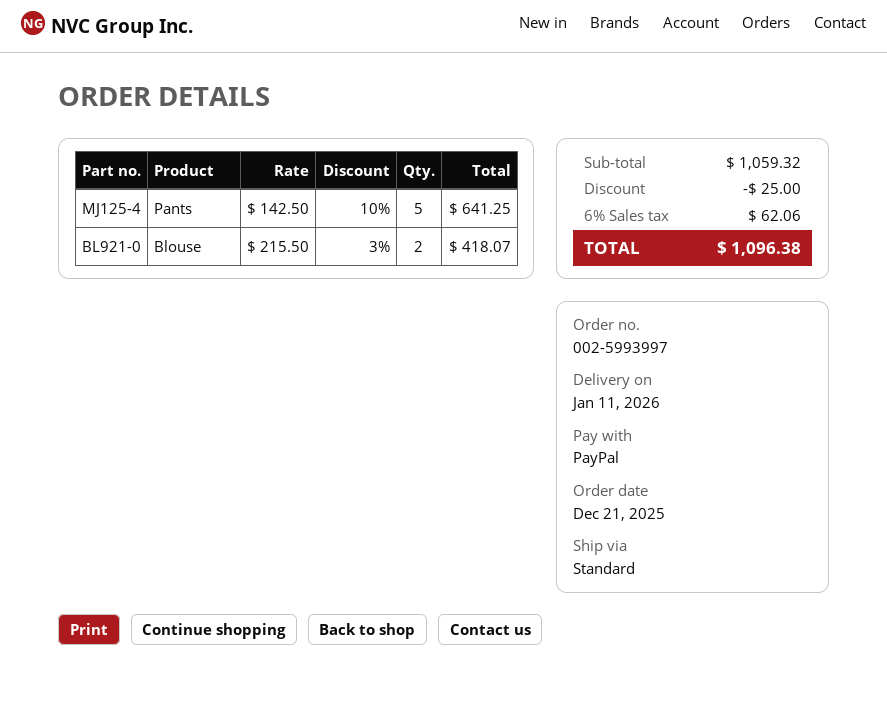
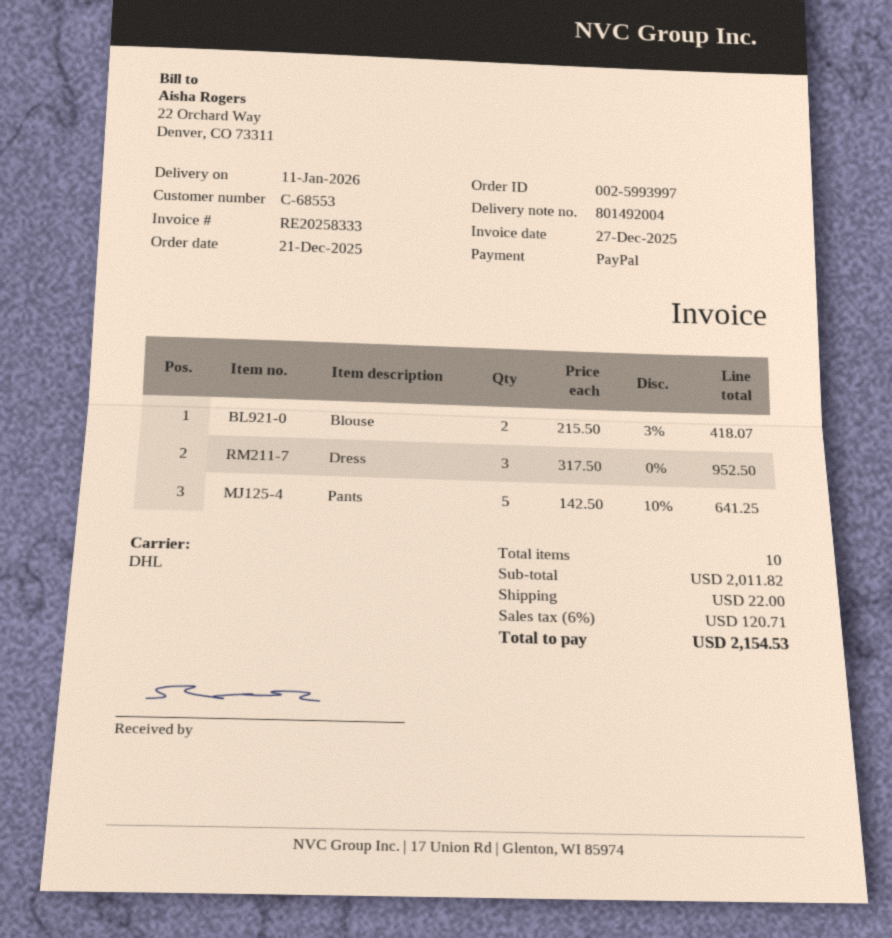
shipping method: standard -> DHL
Dress: none -> 3 x 317.50 = 952.50
subtotal: 1059.32 -> 2011.82
discount: 25.00 -> none
shipping: none -> 22.00
tax: 6% = 62.06 -> 6% = 120.71
total: 1096.38 -> 2154.53

